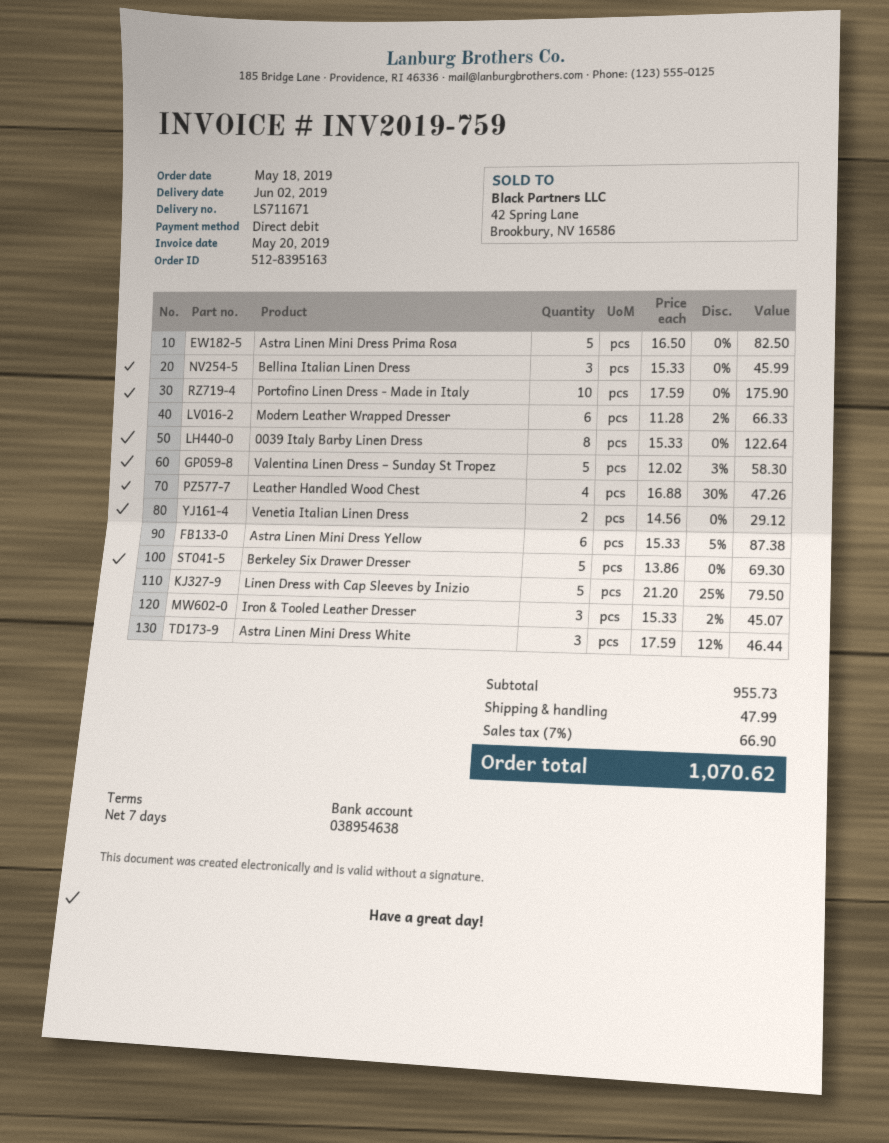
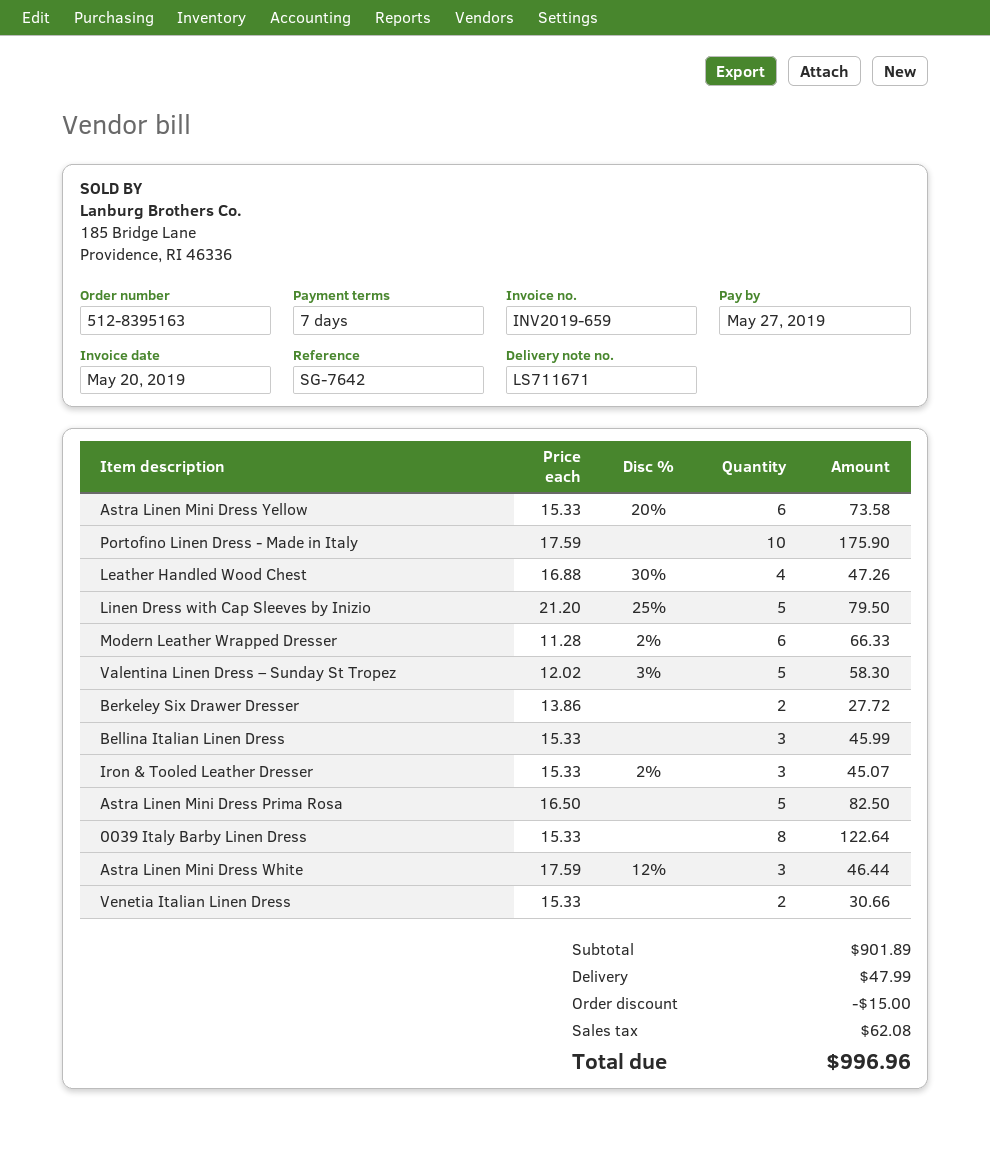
invoice number: INV2019-759 -> INV2019-659
Venetia Italian Linen Dress: 2 x 14.56 = 29.12 -> 2 x 15.33 = 30.66
Astra Linen Mini Dress Yellow: 6 x 15.33 - 5% = 87.38 -> 6 x 15.33 - 20% = 73.58
Berkeley Six Drawer Dresser: 5 x 13.86 = 69.30 -> 2 x 13.86 = 27.72
subtotal: 955.73 -> 901.89
discount: none -> 15.00
tax: 66.90 -> 62.08
total: 1070.62 -> 996.96

